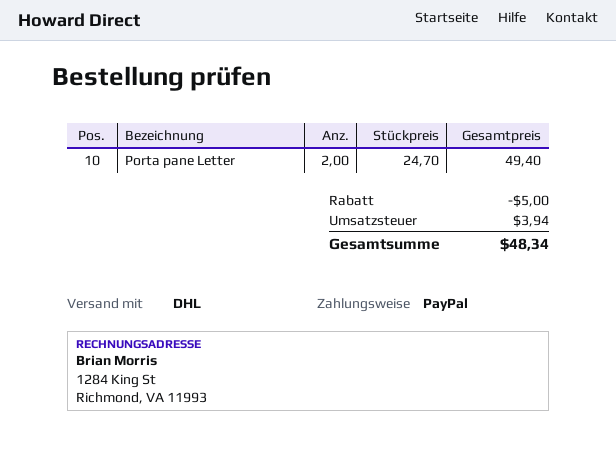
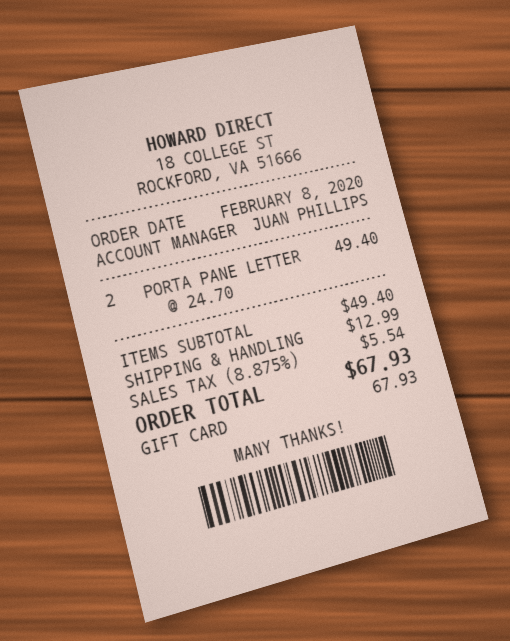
payment method: PayPal -> gift card
discount: 5.00 -> none
shipping: none -> 12.99
tax: 3.94 -> 5.54
total: 48.34 -> 67.93

